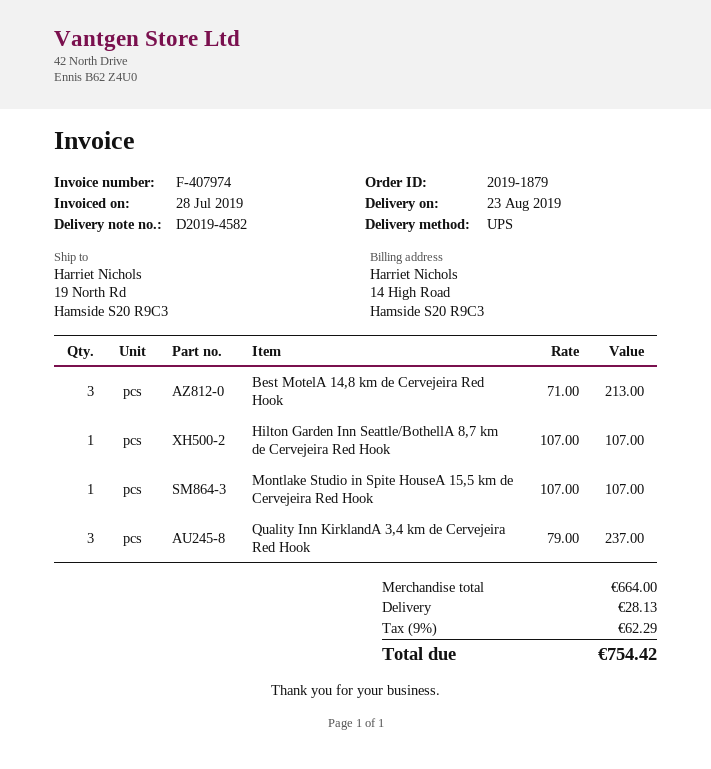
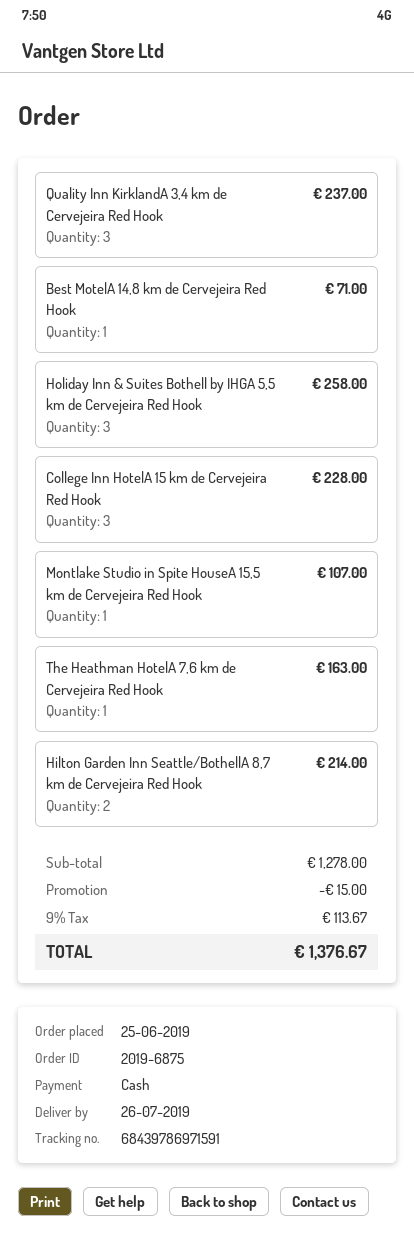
order number: 2019-1879 -> 2019-6875
delivery date: 2019-08-23 -> 2019-07-26
Best MotelA 14,8 km de Cervejeira Red Hook: 3 for 213.00 -> 1 for 71.00
Hilton Garden Inn Seattle/BothellA 8,7 km de Cervejeira Red Hook: 1 for 107.00 -> 2 for 214.00
Holiday Inn & Suites Bothell by IHGA 5,5 km de Cervejeira Red Hook: none -> 3 for 258.00
College Inn HotelA 15 km de Cervejeira Red Hook: none -> 3 for 228.00
The Heathman HotelA 7,6 km de Cervejeira Red Hook: none -> 1 for 163.00
subtotal: 664.00 -> 1278.00
discount: none -> 15.00
shipping: 28.13 -> none
tax: 9% = 62.29 -> 9% = 113.67
total: 754.42 -> 1376.67

